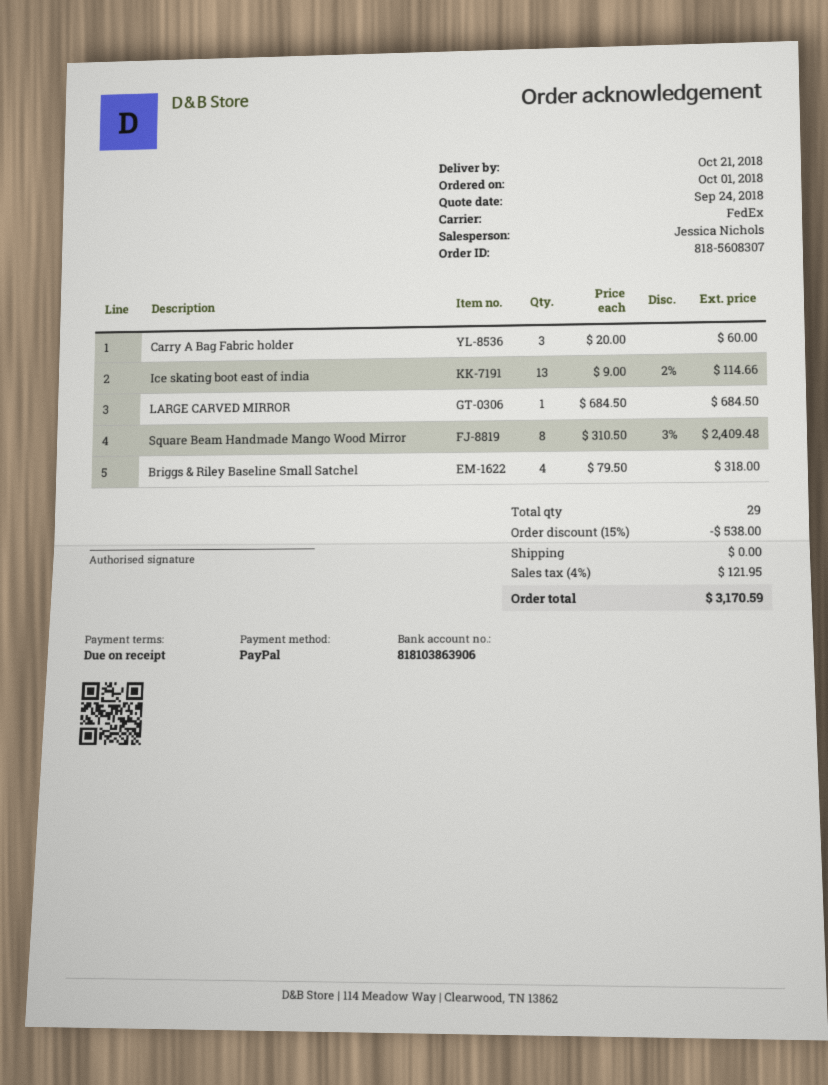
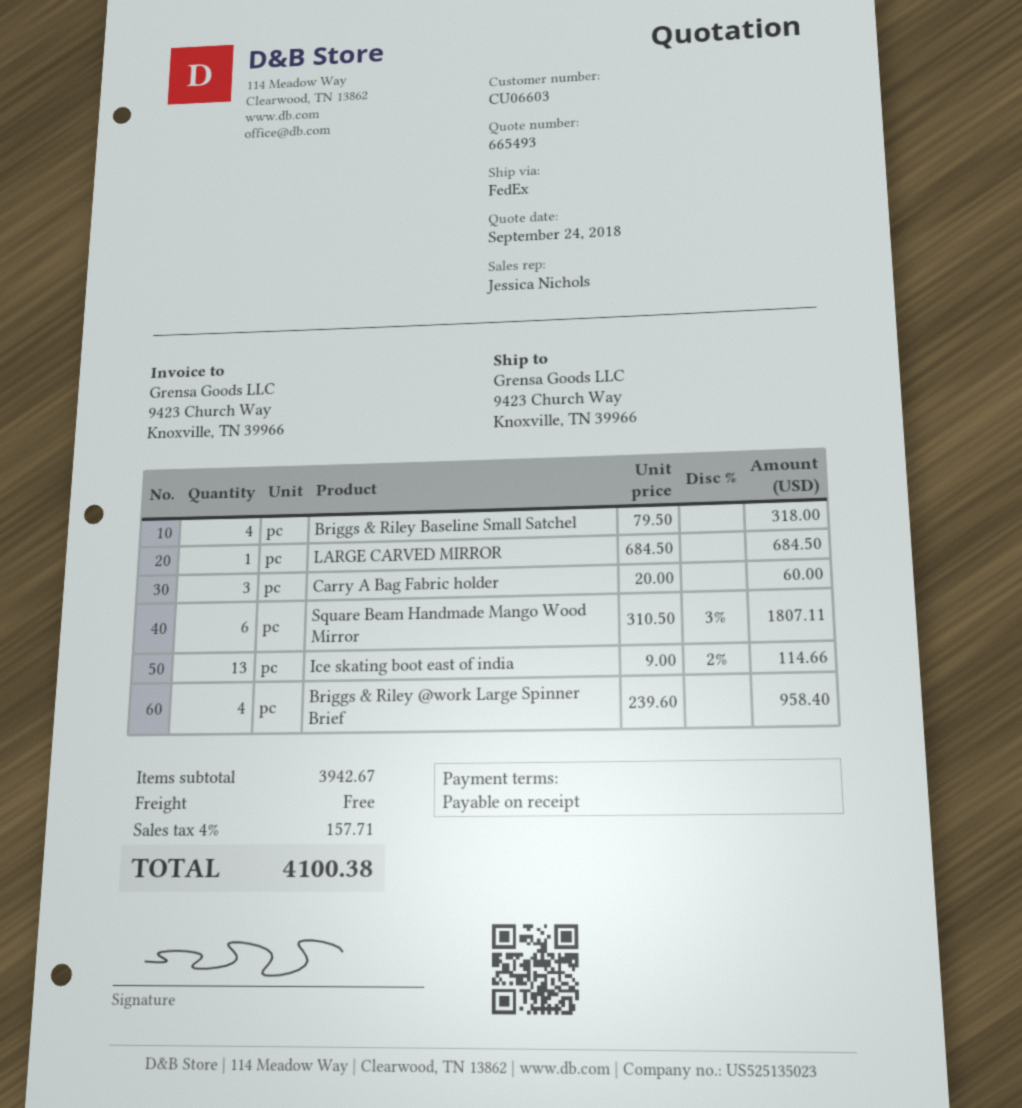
Square Beam Handmade Mango Wood Mirror: 8 x 310.50 - 3% = 2409.48 -> 6 x 310.50 - 3% = 1807.11
Briggs & Riley @work Large Spinner Brief: none -> 4 x 239.60 = 958.40
discount: 15% = 538.00 -> none
tax: 4% = 121.95 -> 4% = 157.71
total: 3170.59 -> 4100.38

